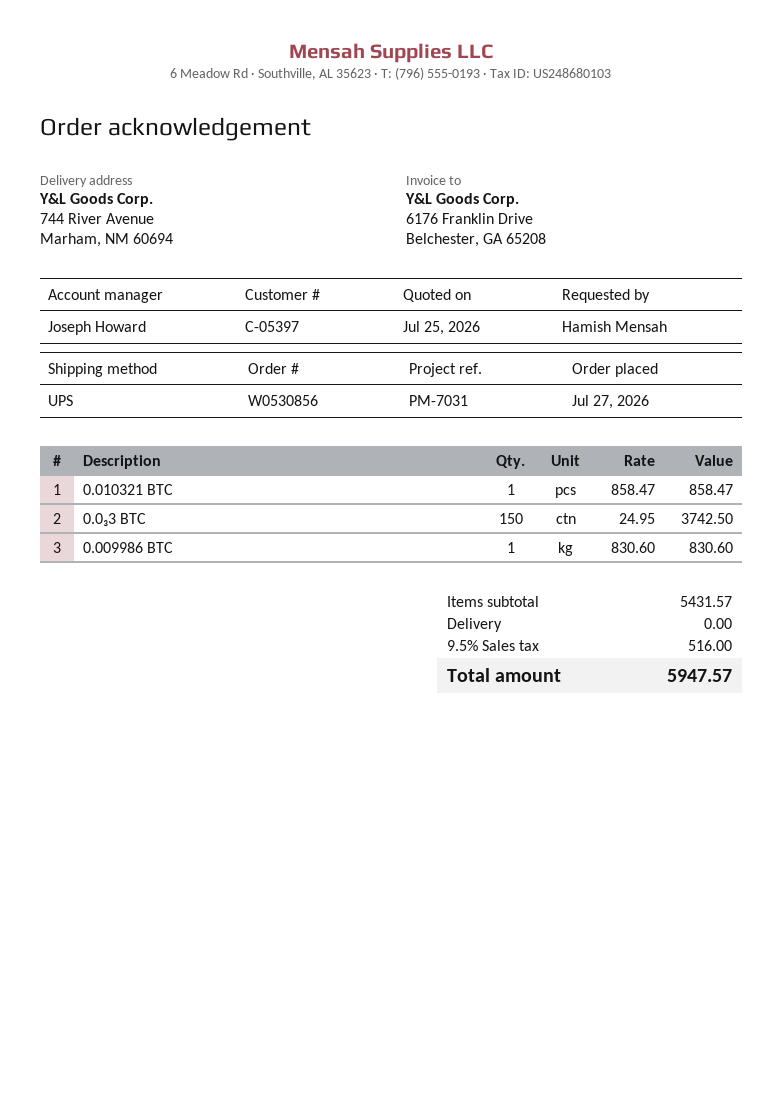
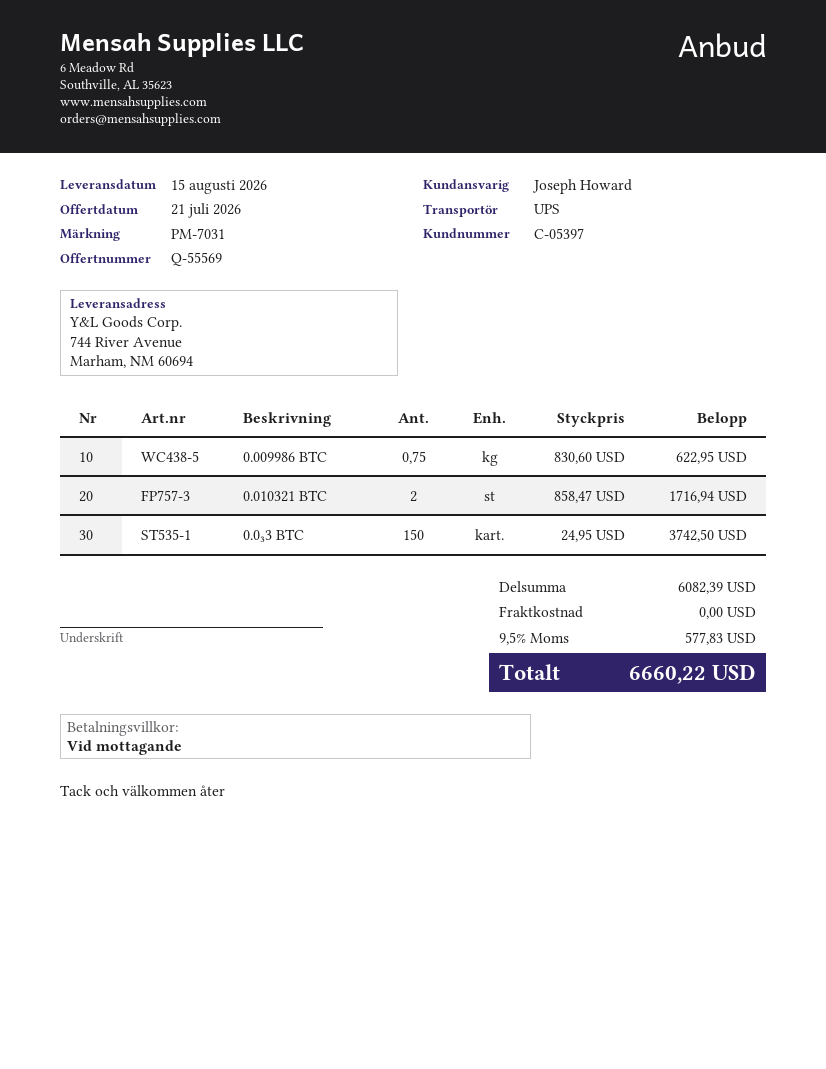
quote date: 2026-07-25 -> 2026-07-21
0.010321 BTC: 1 x 858.47 = 858.47 -> 2 x 858.47 = 1716.94
0.009986 BTC: 1 x 830.60 = 830.60 -> 0.75 x 830.60 = 622.95
subtotal: 5431.57 -> 6082.39
tax: 9.5% = 516.00 -> 9.5% = 577.83
total: 5947.57 -> 6660.22

